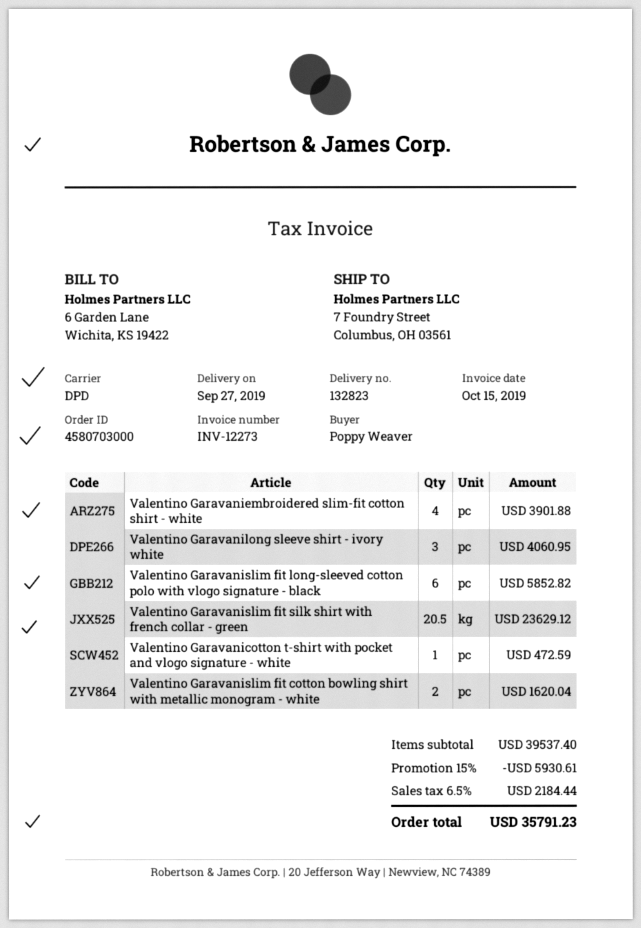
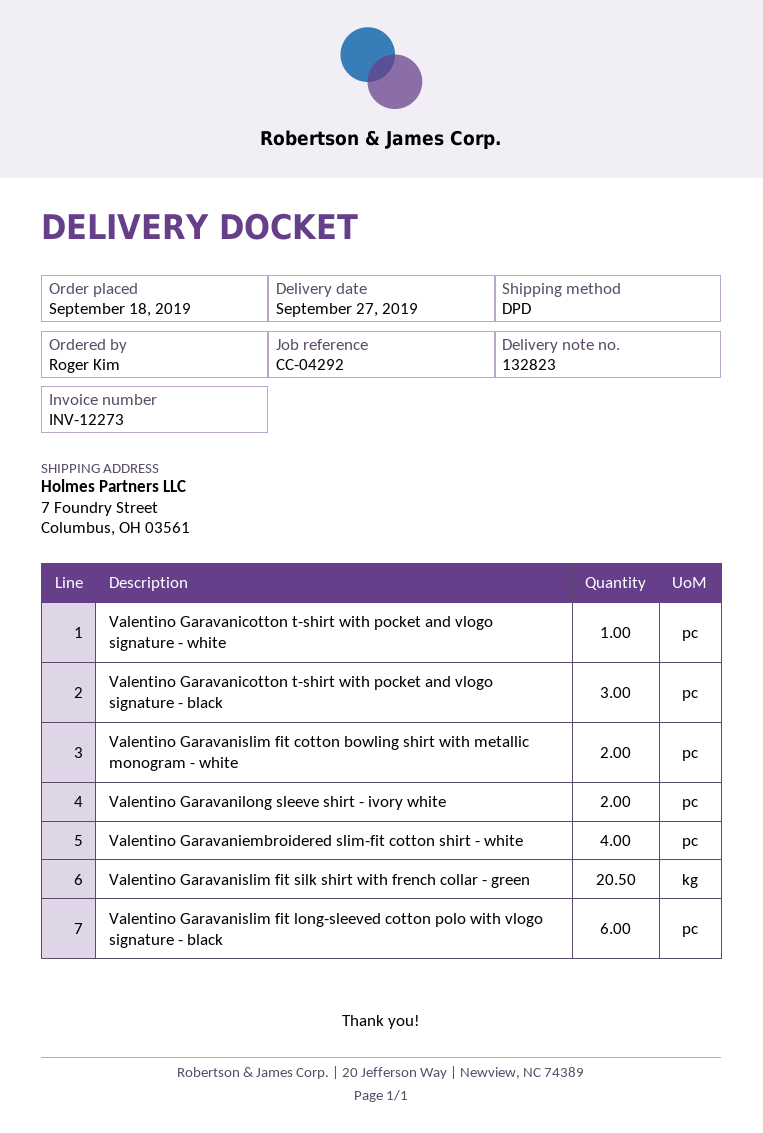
ordered by: Poppy Weaver -> Roger Kim
Valentino Garavanilong sleeve shirt - ivory white: 3 -> 2
Valentino Garavanicotton t-shirt with pocket and vlogo signature - black: none -> 3

